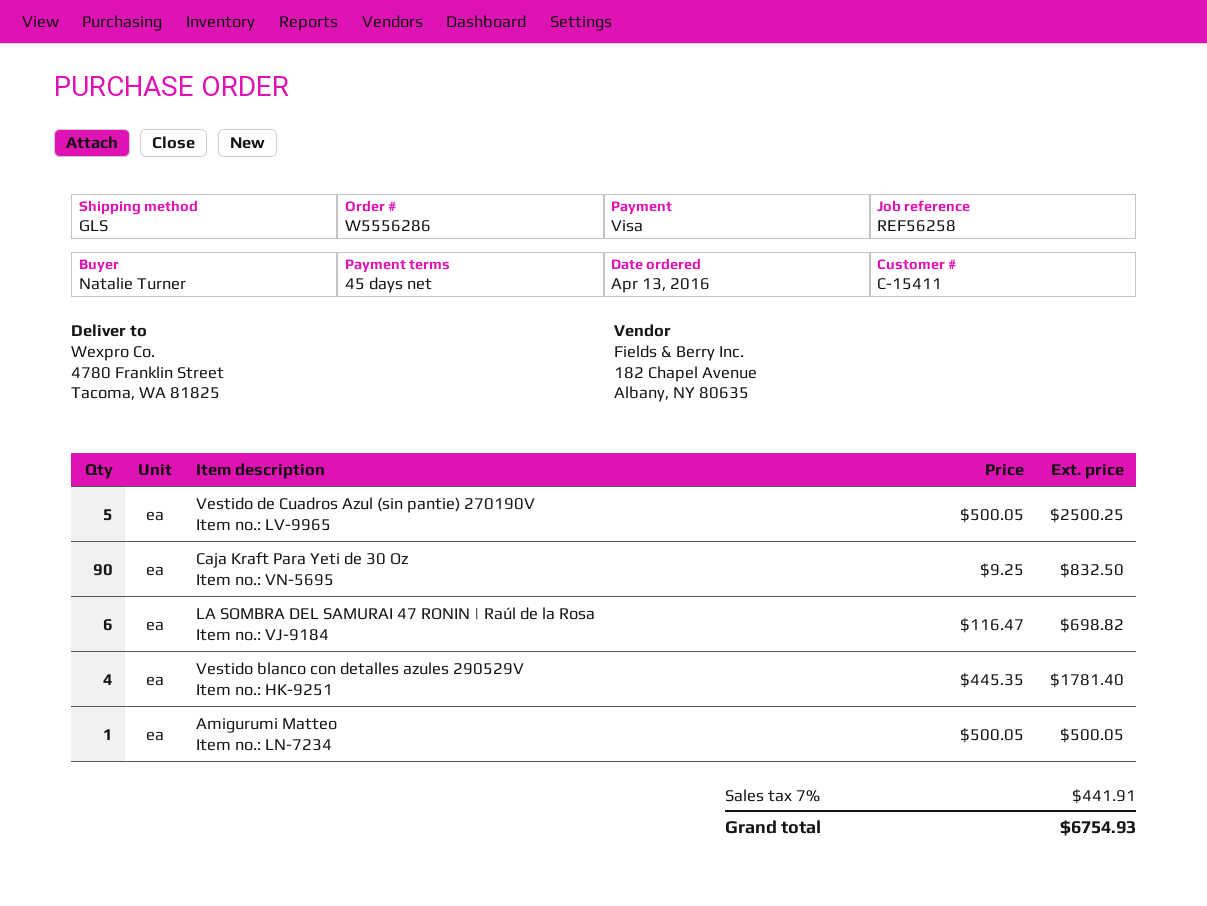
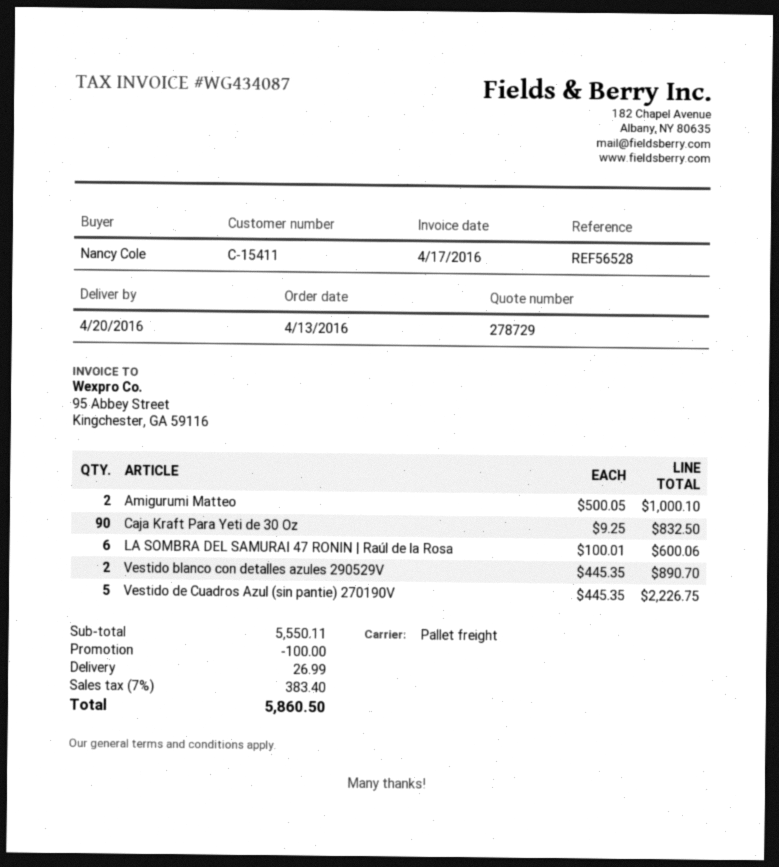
reference: REF56258 -> REF56528
ordered by: Natalie Turner -> Nancy Cole
shipping method: GLS -> pallet freight
Vestido de Cuadros Azul (sin pantie) 270190V: 5 x 500.05 = 2500.25 -> 5 x 445.35 = 2226.75
LA SOMBRA DEL SAMURAI 47 RONIN | Raúl de la Rosa: 6 x 116.47 = 698.82 -> 6 x 100.01 = 600.06
Vestido blanco con detalles azules 290529V: 4 x 445.35 = 1781.40 -> 2 x 445.35 = 890.70
Amigurumi Matteo: 1 x 500.05 = 500.05 -> 2 x 500.05 = 1000.10
discount: none -> 100.00
shipping: none -> 26.99
tax: 7% = 441.91 -> 7% = 383.40
total: 6754.93 -> 5860.50

